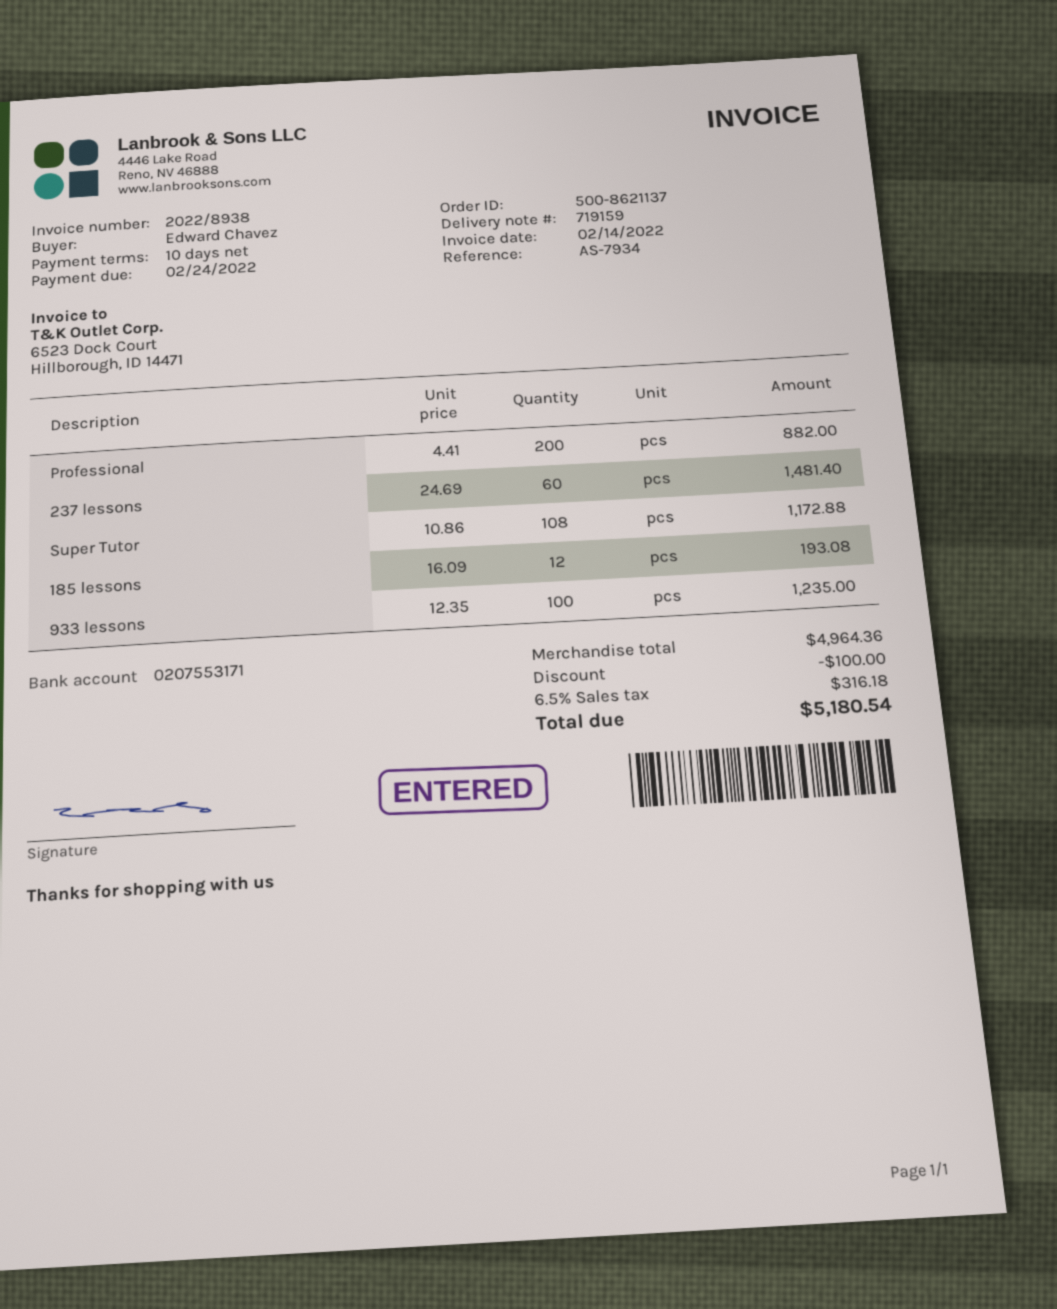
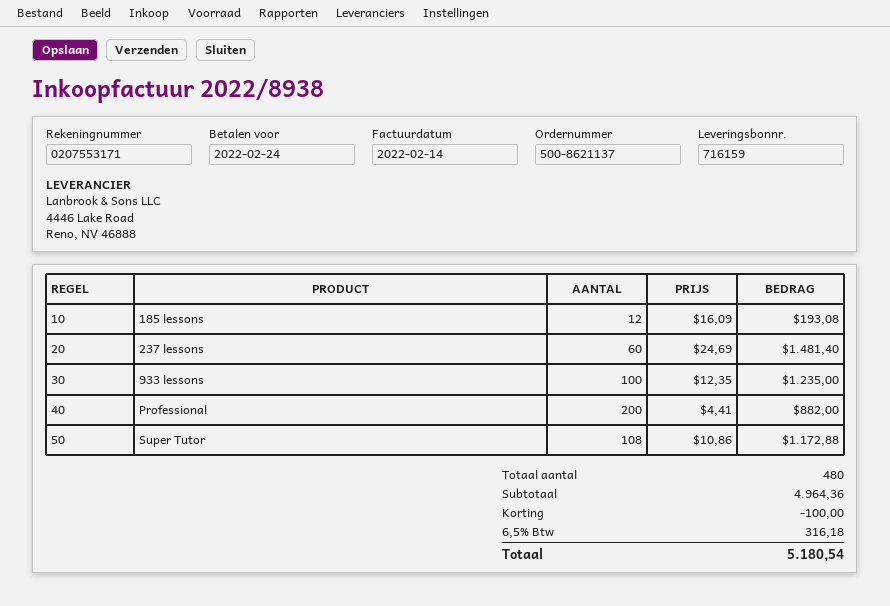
delivery note number: 719159 -> 716159

